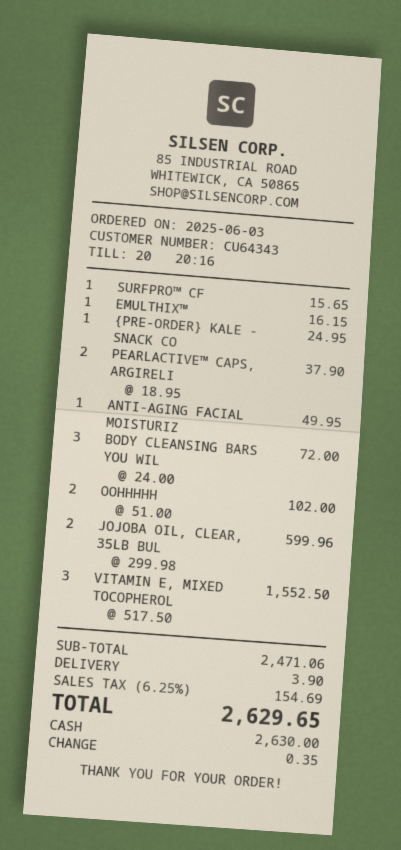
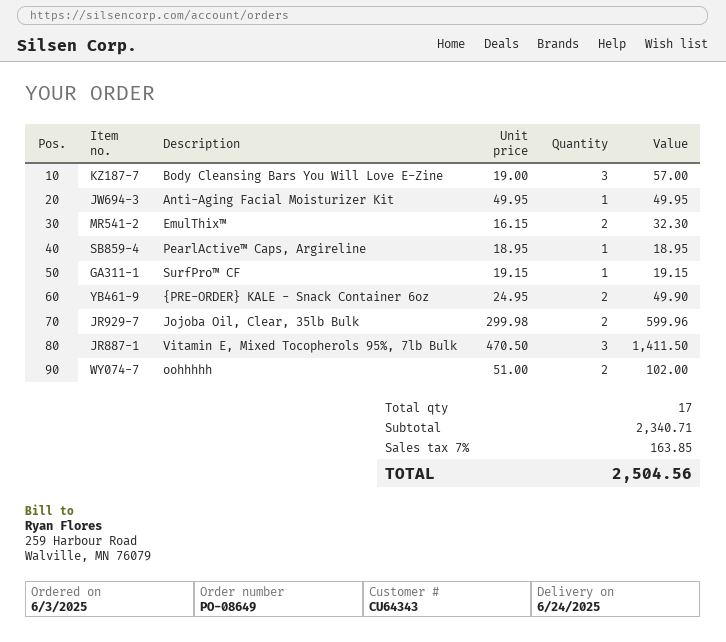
SURFPRO™ CF: 1 x 15.65 = 15.65 -> 1 x 19.15 = 19.15
EMULTHIX™: 1 x 16.15 = 16.15 -> 2 x 16.15 = 32.30
{PRE-ORDER} KALE - SNACK CO: 1 x 24.95 = 24.95 -> 2 x 24.95 = 49.90
PEARLACTIVE™ CAPS, ARGIRELI: 2 x 18.95 = 37.90 -> 1 x 18.95 = 18.95
BODY CLEANSING BARS YOU WIL: 3 x 24.00 = 72.00 -> 3 x 19.00 = 57.00
VITAMIN E, MIXED TOCOPHEROL: 3 x 517.50 = 1552.50 -> 3 x 470.50 = 1411.50
subtotal: 2471.06 -> 2340.71
shipping: 3.90 -> none
tax: 6.25% = 154.69 -> 7% = 163.85
total: 2629.65 -> 2504.56

